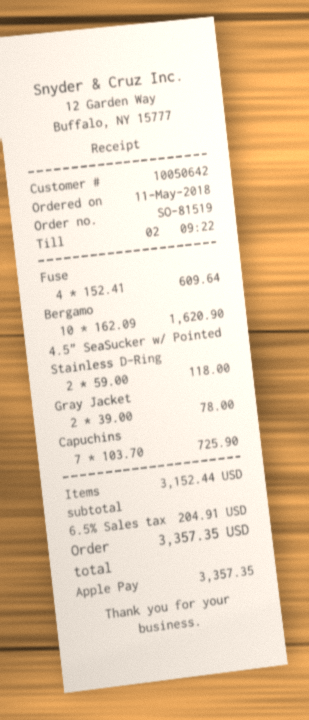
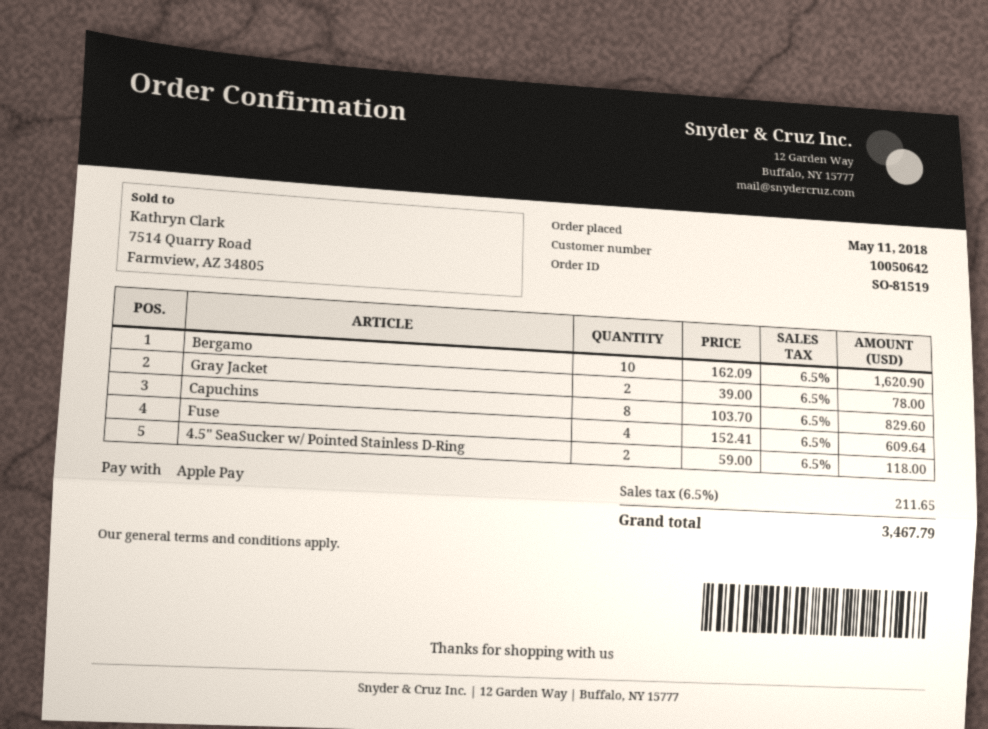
Capuchins: 7 x 103.70 = 725.90 -> 8 x 103.70 = 829.60
tax: 6.5% = 204.91 -> 6.5% = 211.65
total: 3357.35 -> 3467.79

